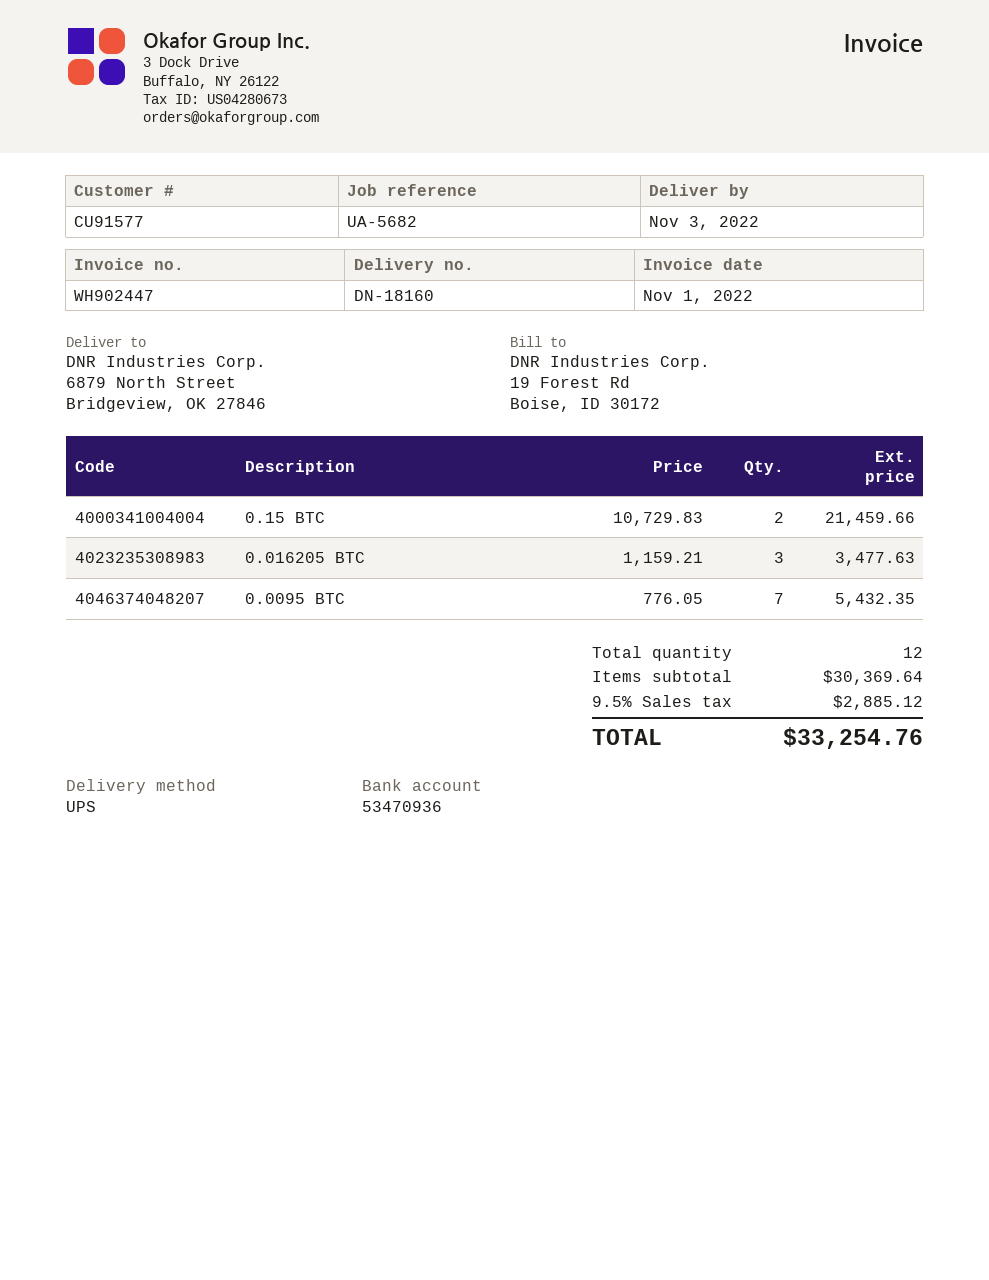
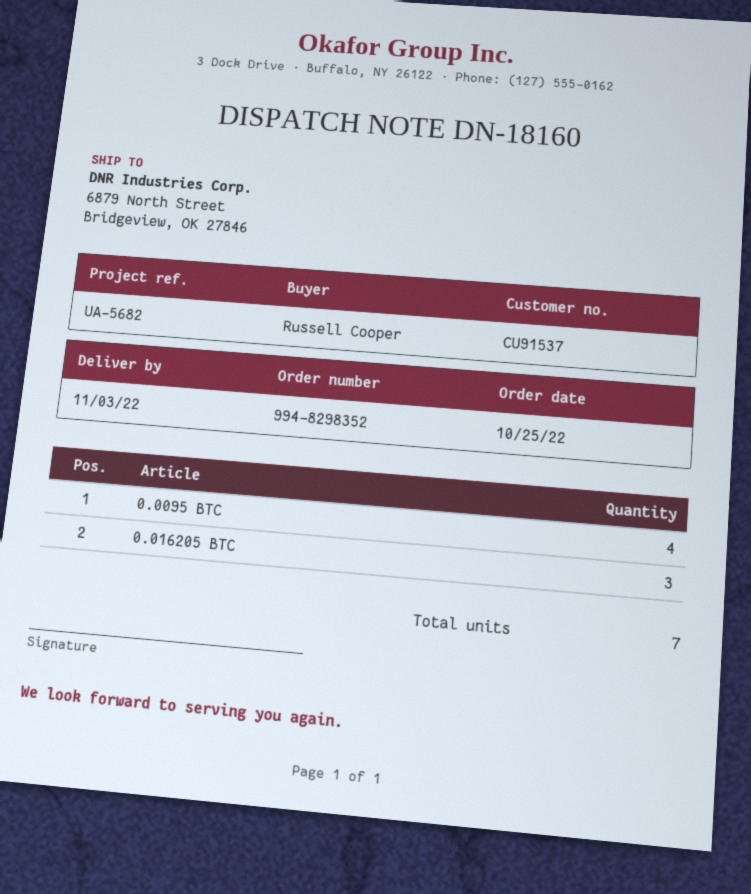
customer number: CU91577 -> CU91537
0.15 BTC: 2 -> none
0.0095 BTC: 7 -> 4
total quantity: 12 -> 7

